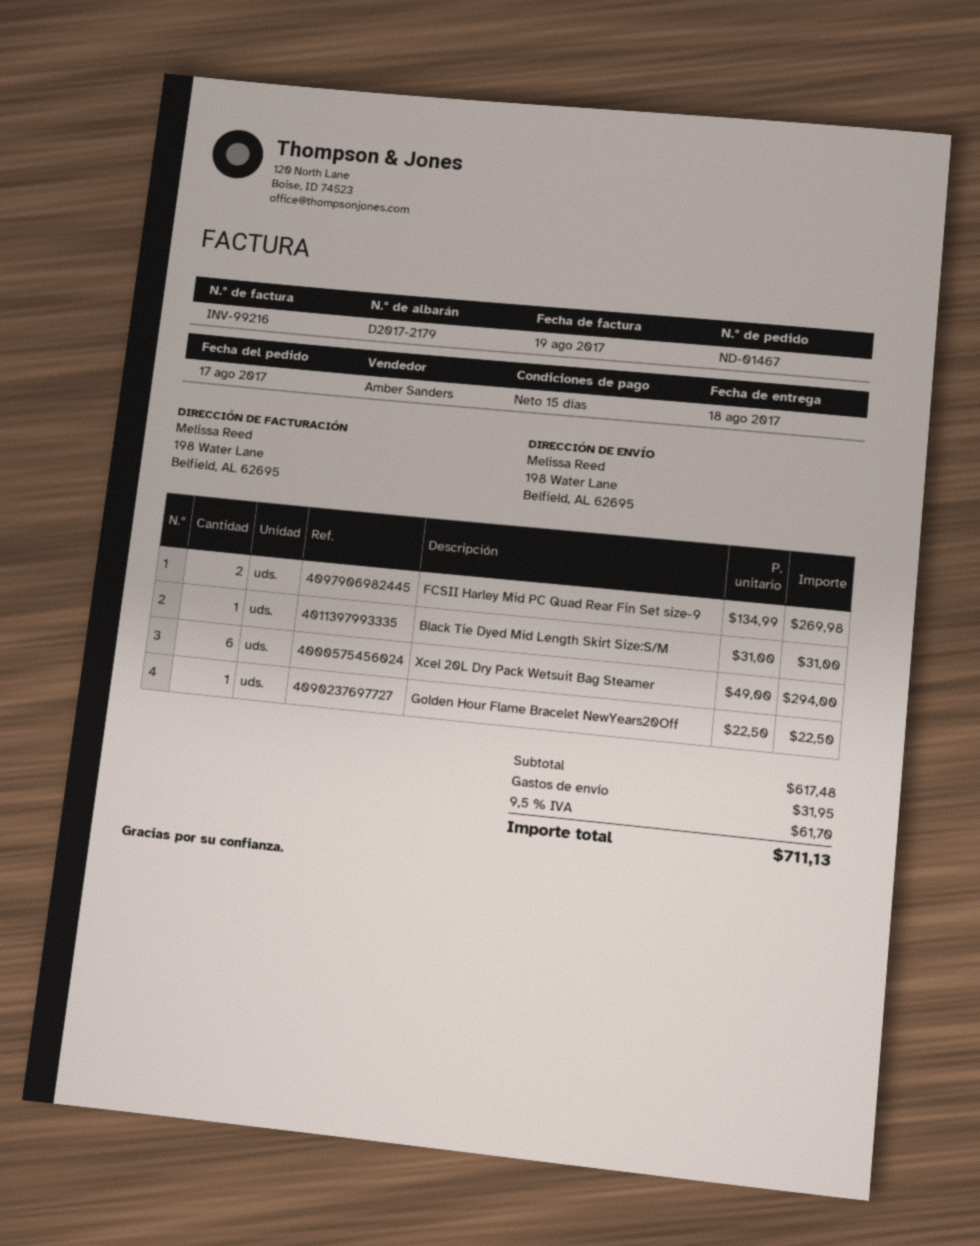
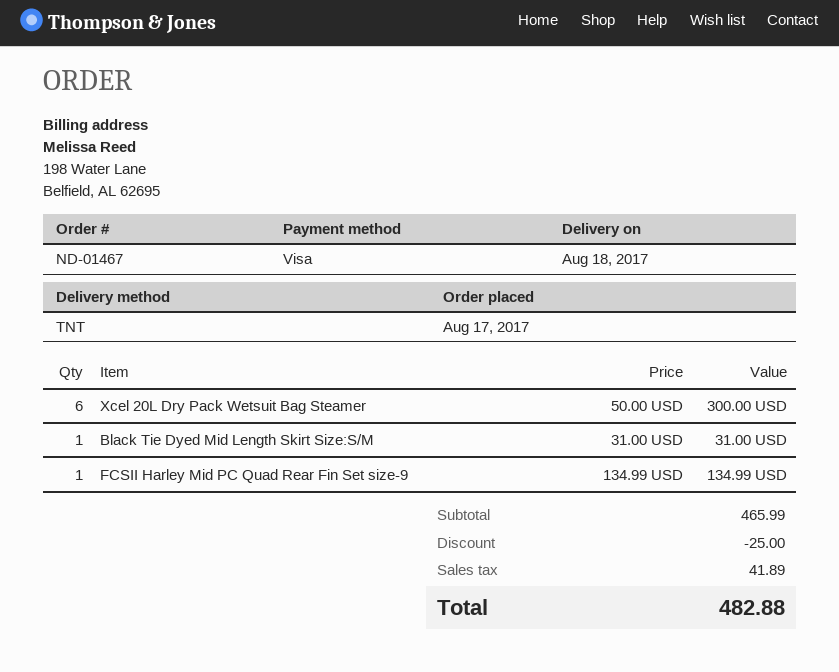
FCSII Harley Mid PC Quad Rear Fin Set size-9: 2 x 134.99 = 269.98 -> 1 x 134.99 = 134.99
Xcel 20L Dry Pack Wetsuit Bag Steamer: 6 x 49.00 = 294.00 -> 6 x 50.00 = 300.00
Golden Hour Flame Bracelet NewYears20Off: 1 x 22.50 = 22.50 -> none
subtotal: 617.48 -> 465.99
discount: none -> 25.00
shipping: 31.95 -> none
tax: 61.70 -> 41.89
total: 711.13 -> 482.88

